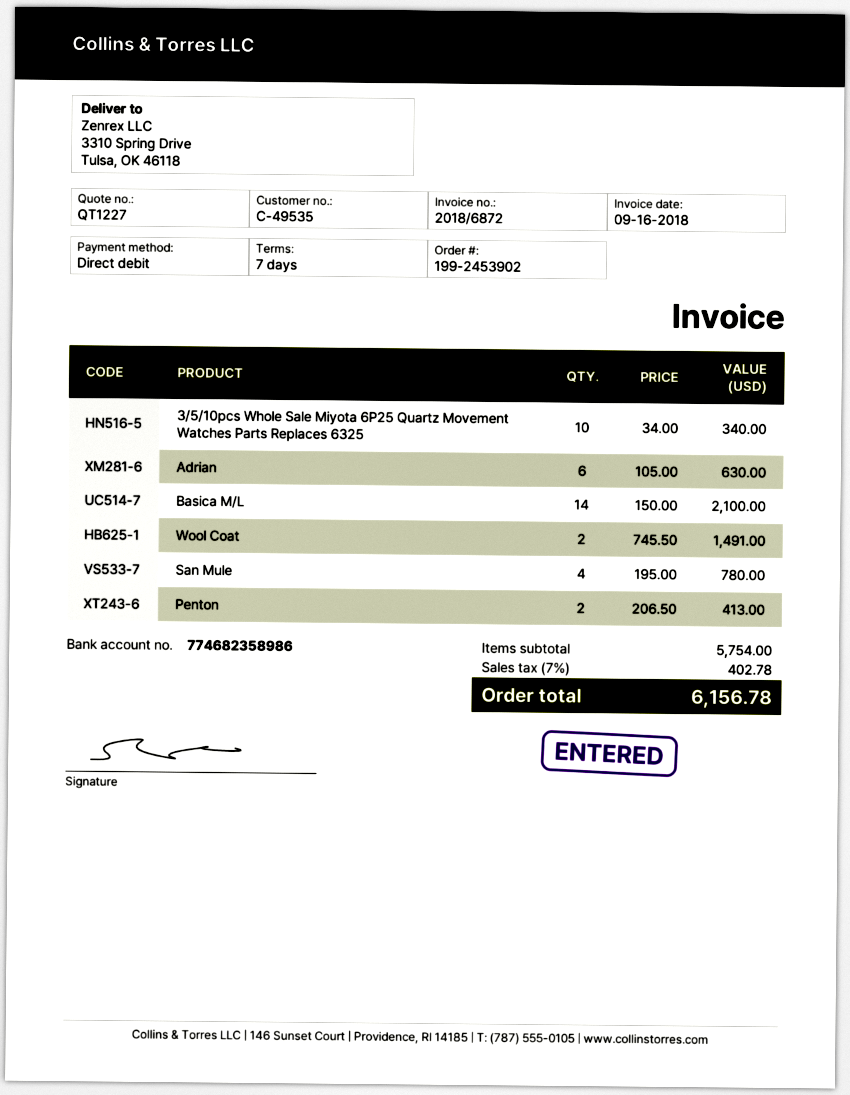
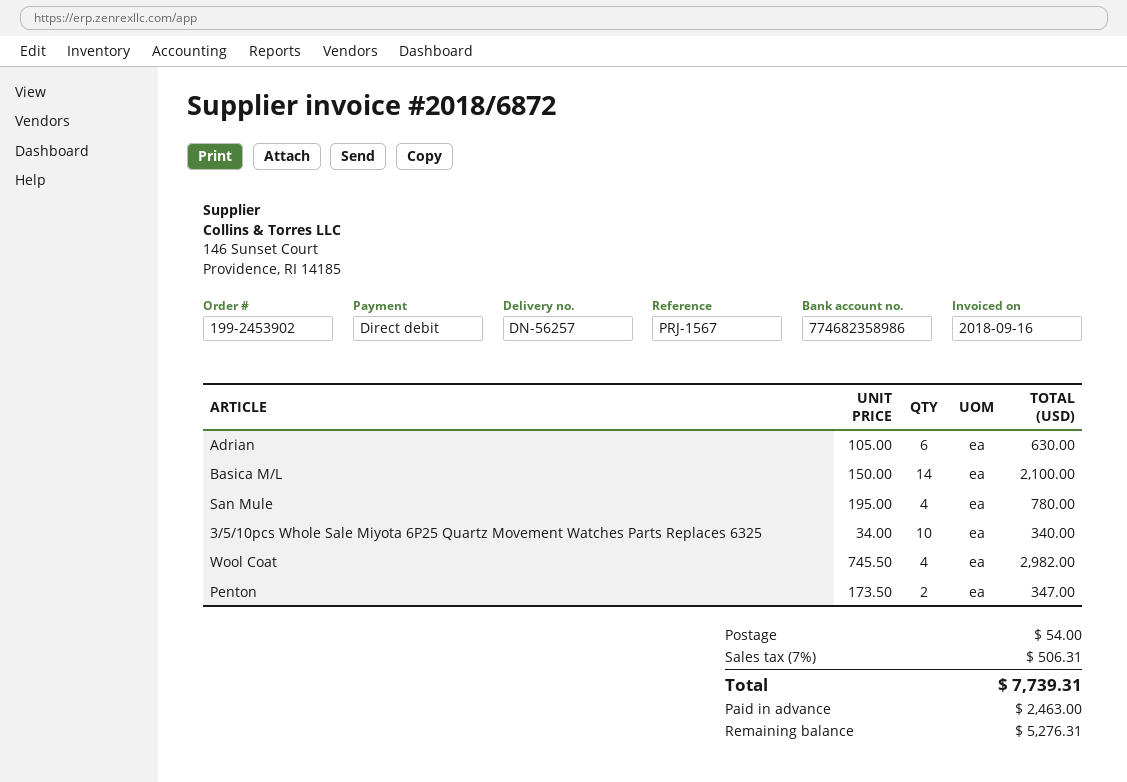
Wool Coat: 2 x 745.50 = 1491.00 -> 4 x 745.50 = 2982.00
Penton: 2 x 206.50 = 413.00 -> 2 x 173.50 = 347.00
shipping: none -> 54.00
tax: 7% = 402.78 -> 7% = 506.31
total: 6156.78 -> 7739.31

